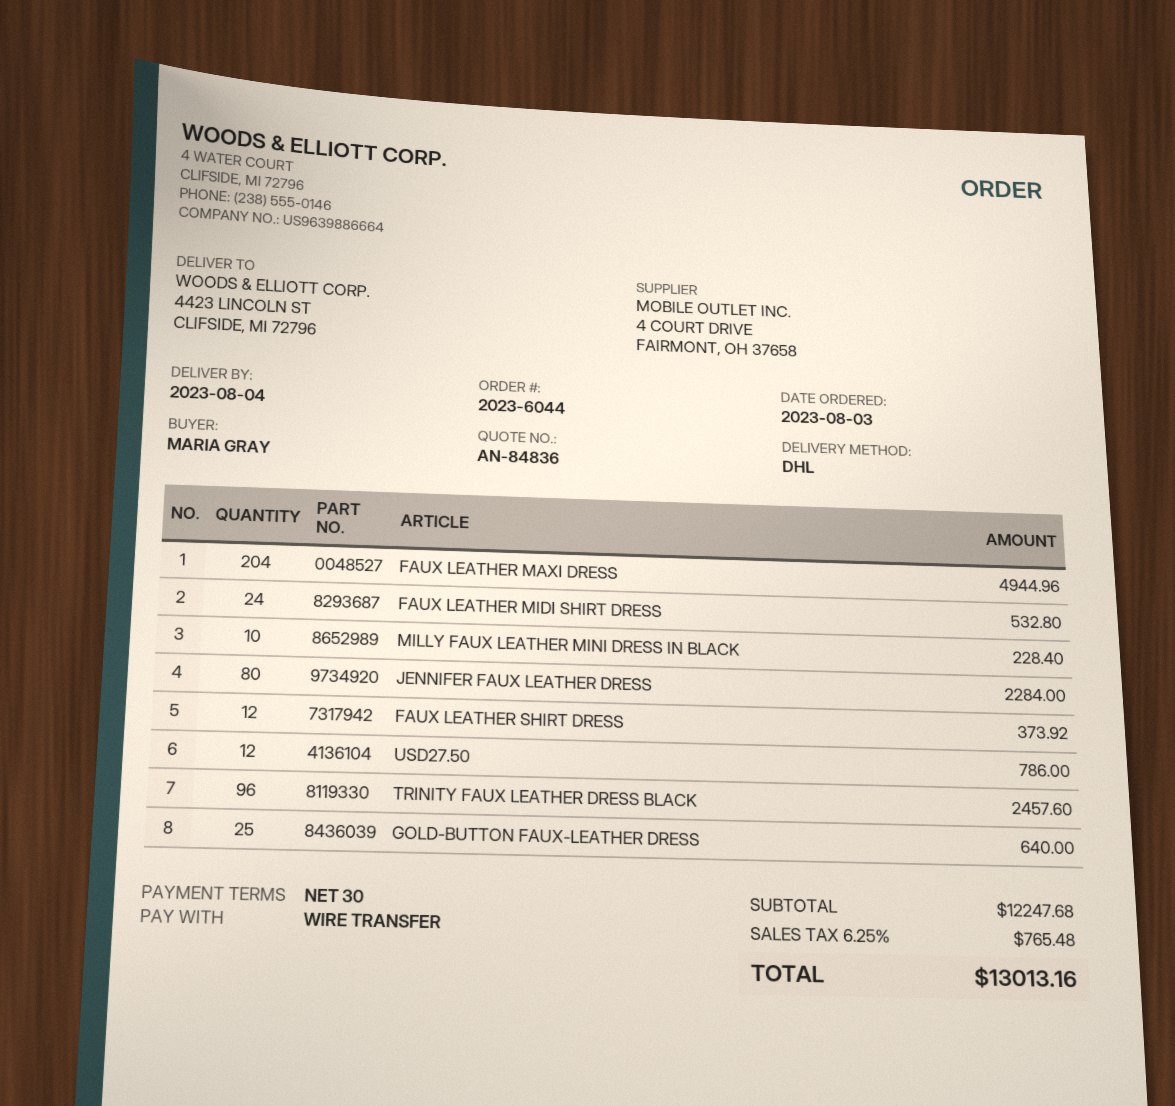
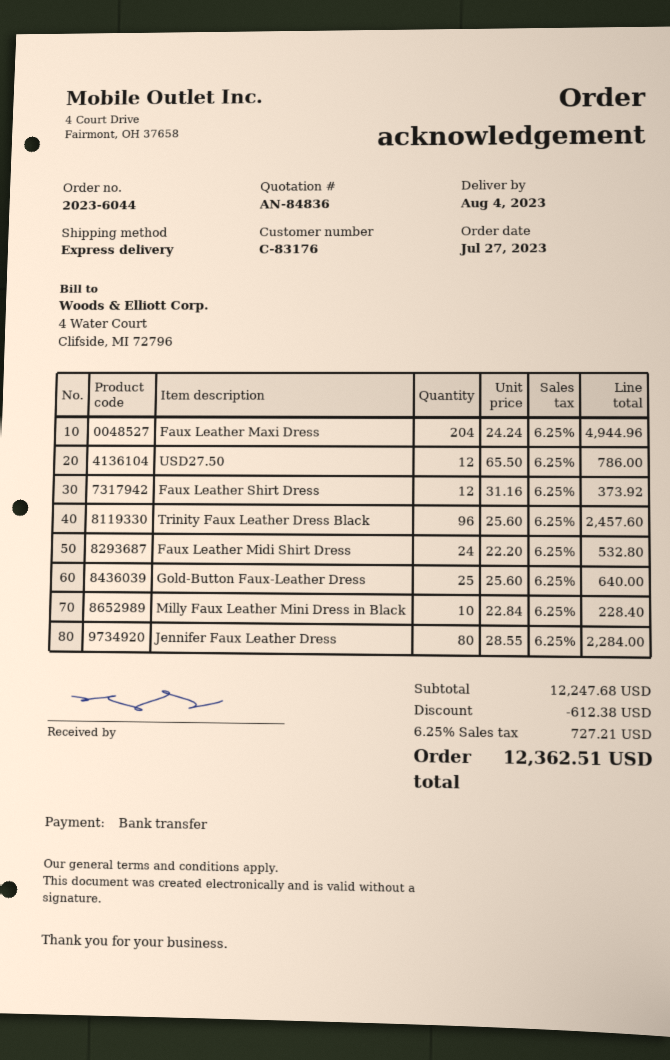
order date: 2023-08-03 -> 2023-07-27
shipping method: DHL -> express
discount: none -> 612.38
tax: 6.25% = 765.48 -> 6.25% = 727.21
total: 13013.16 -> 12362.51

